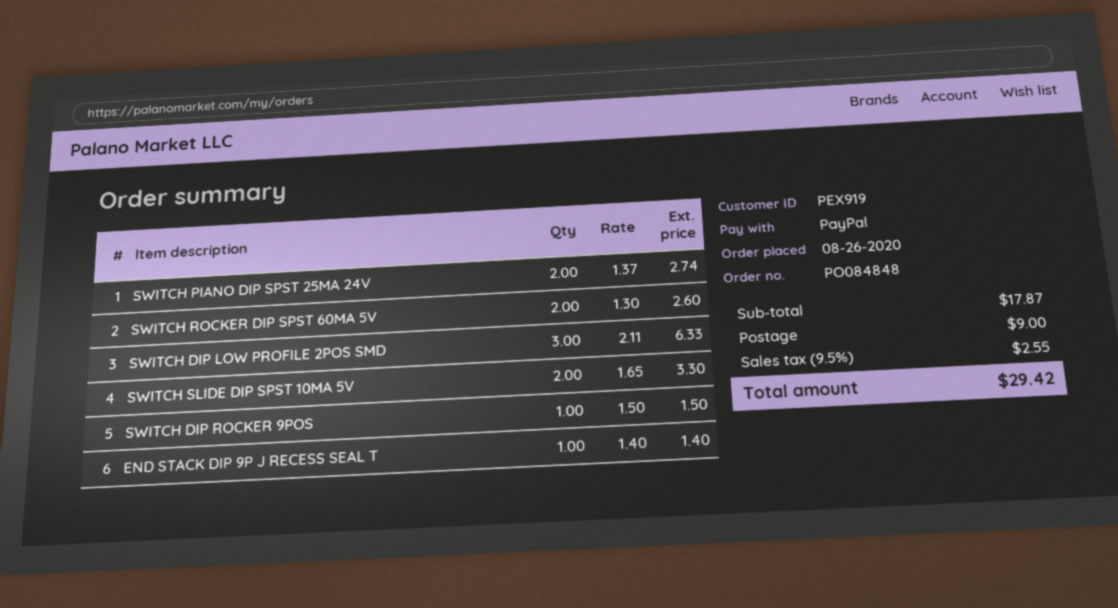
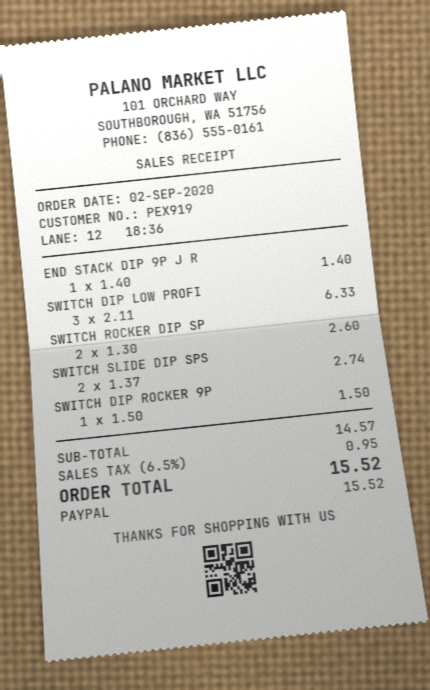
order date: 2020-08-26 -> 2020-09-02
SWITCH PIANO DIP SPST 25MA 24V: 2 x 1.37 = 2.74 -> none
SWITCH SLIDE DIP SPST 10MA 5V: 2 x 1.65 = 3.30 -> 2 x 1.37 = 2.74
subtotal: 17.87 -> 14.57
shipping: 9.00 -> none
tax: 9.5% = 2.55 -> 6.5% = 0.95
total: 29.42 -> 15.52

